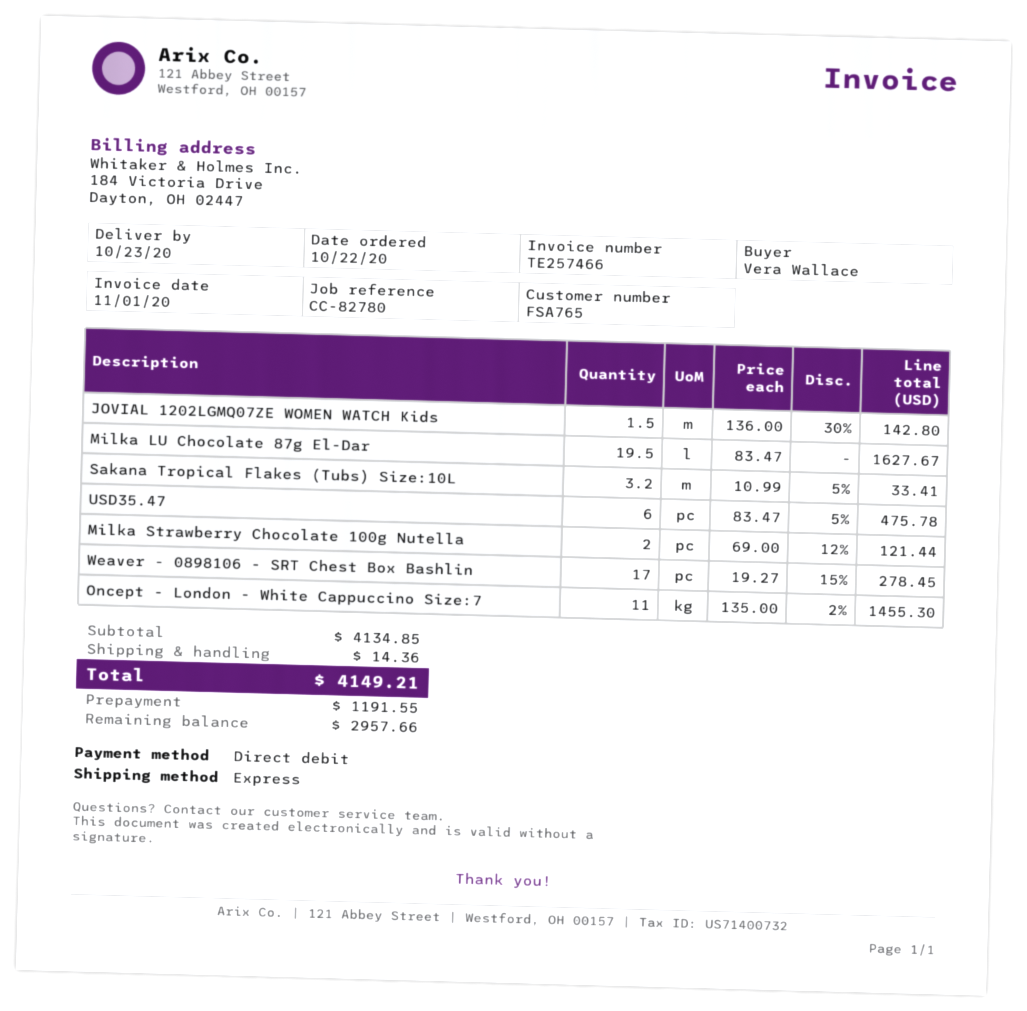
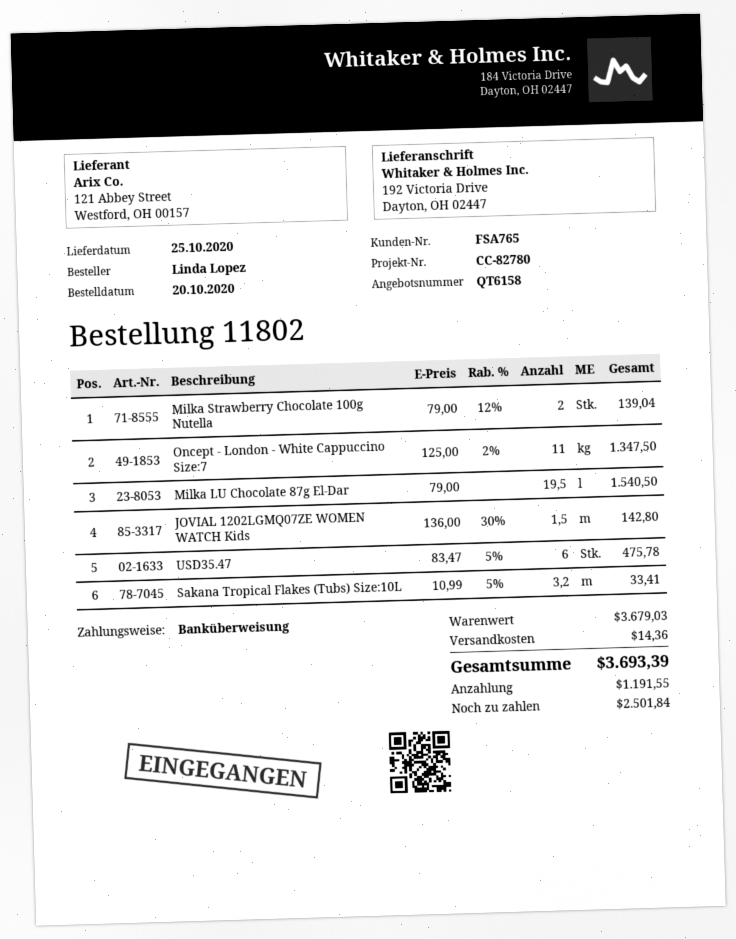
order date: 2020-10-22 -> 2020-10-20
delivery date: 2020-10-23 -> 2020-10-25
ordered by: Vera Wallace -> Linda Lopez
payment method: direct debit -> bank transfer
Milka LU Chocolate 87g El-Dar: 19.5 x 83.47 = 1627.67 -> 19.5 x 79.00 = 1540.50
Milka Strawberry Chocolate 100g Nutella: 2 x 69.00 - 12% = 121.44 -> 2 x 79.00 - 12% = 139.04
Weaver - 0898106 - SRT Chest Box Bashlin: 17 x 19.27 - 15% = 278.45 -> none
Oncept - London - White Cappuccino Size:7: 11 x 135.00 - 2% = 1455.30 -> 11 x 125.00 - 2% = 1347.50
subtotal: 4134.85 -> 3679.03
total: 4149.21 -> 3693.39
balance: 2957.66 -> 2501.84

